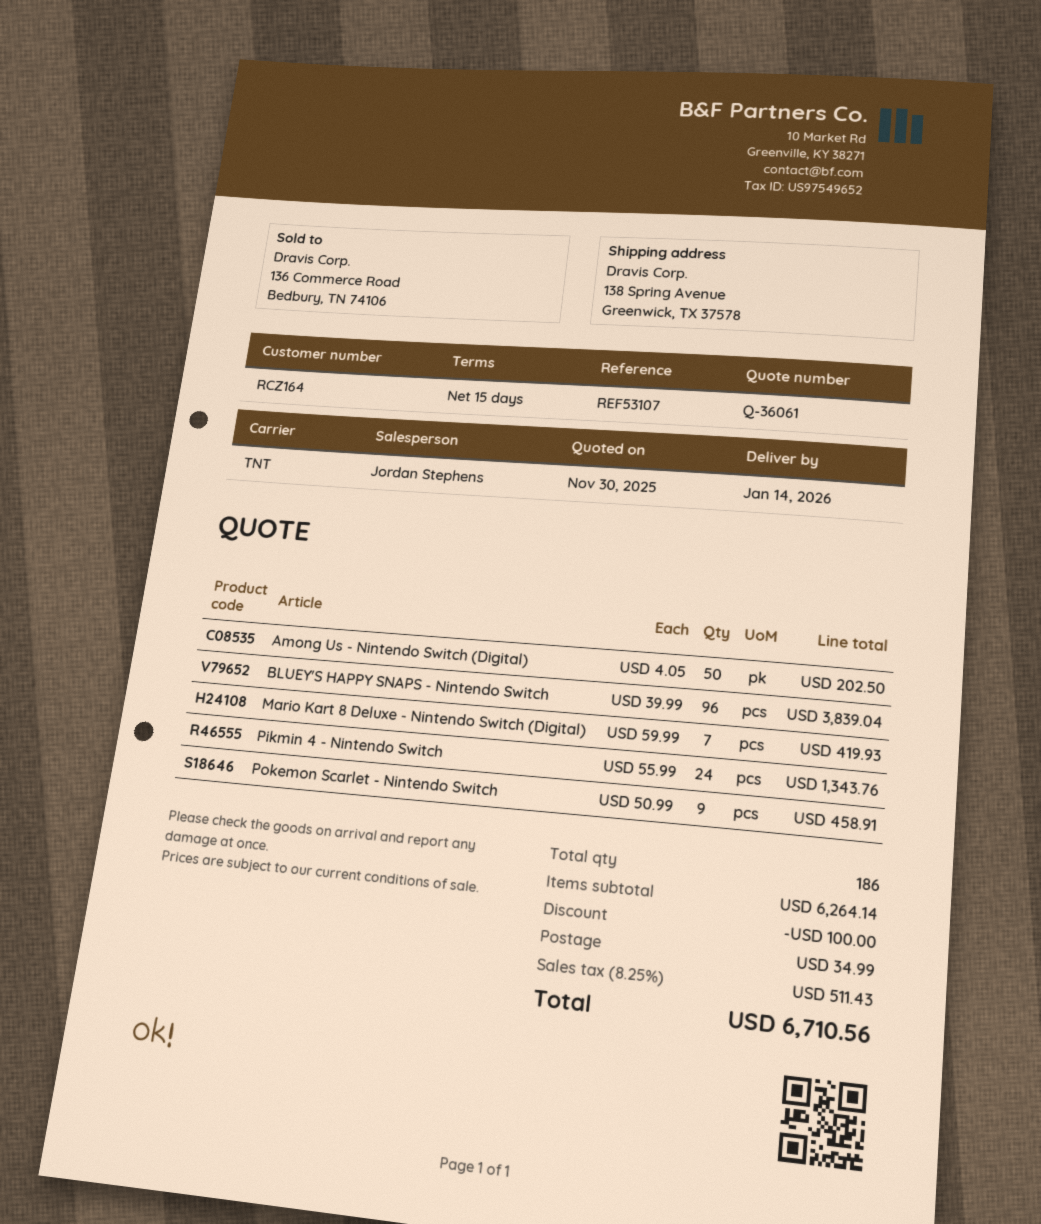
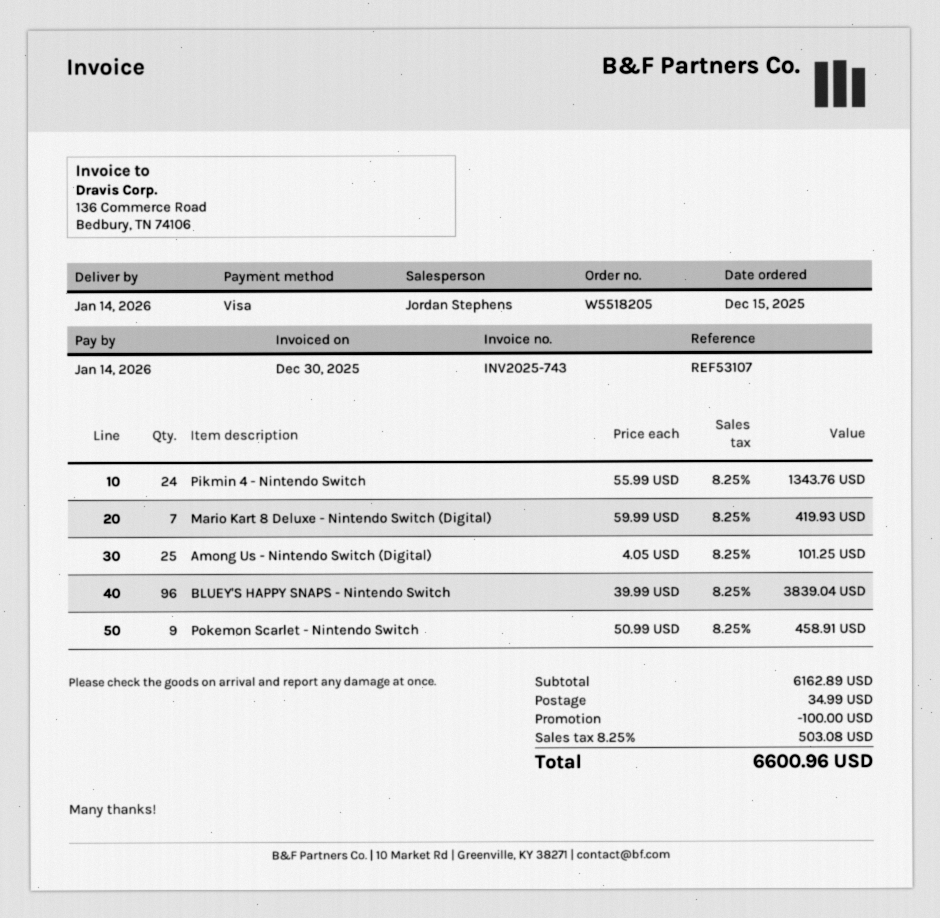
Among Us - Nintendo Switch (Digital): 50 x 4.05 = 202.50 -> 25 x 4.05 = 101.25
subtotal: 6264.14 -> 6162.89
tax: 8.25% = 511.43 -> 8.25% = 503.08
total: 6710.56 -> 6600.96

